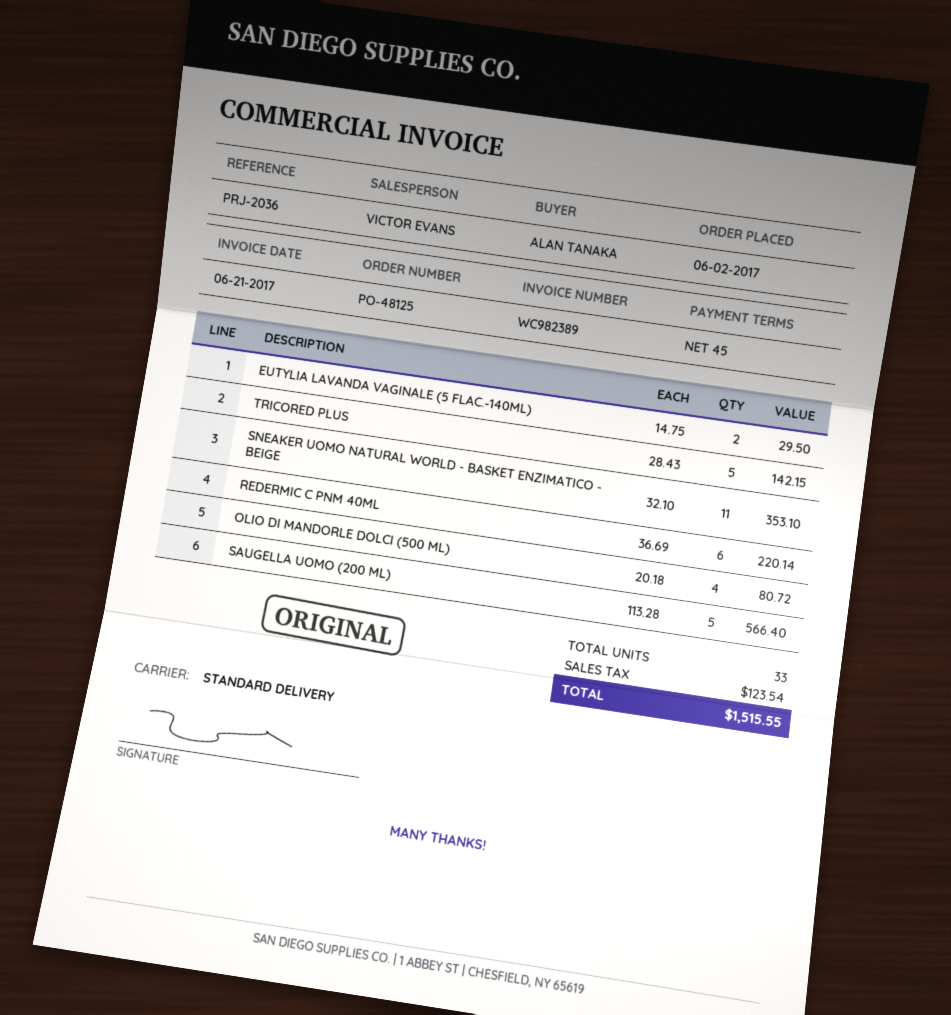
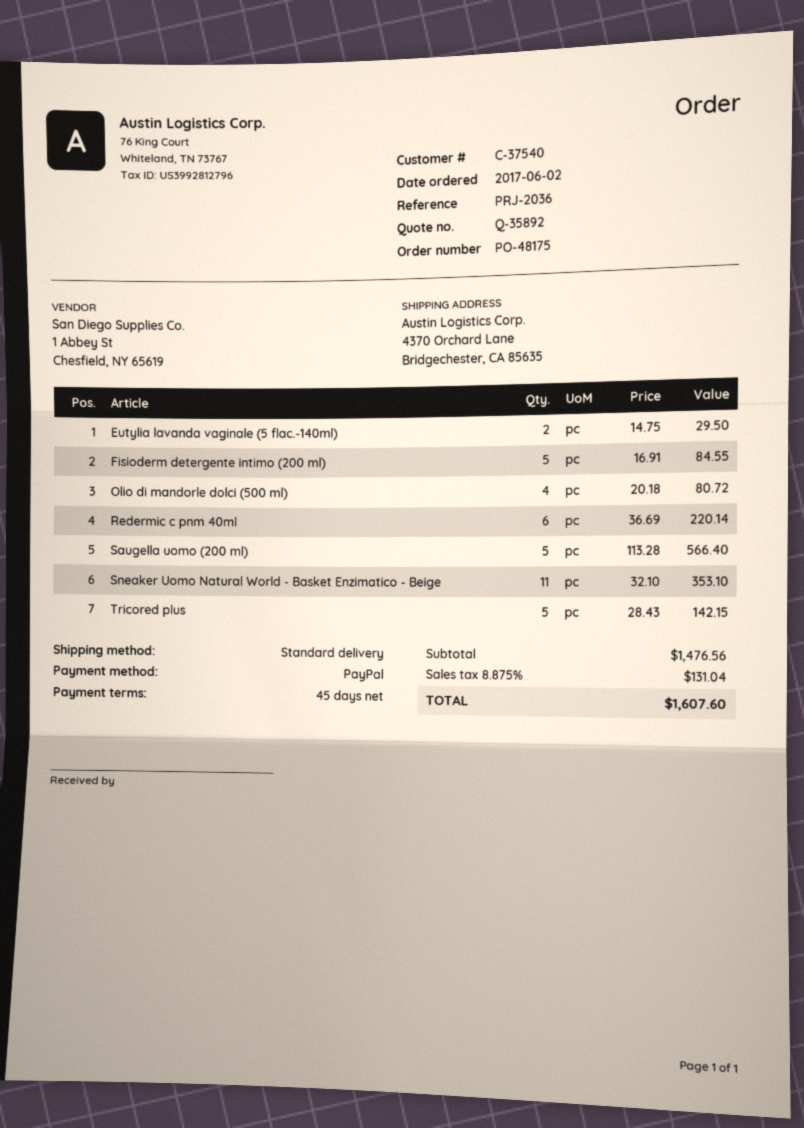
order number: PO-48125 -> PO-48175
Fisioderm detergente intimo (200 ml): none -> 5 x 16.91 = 84.55
tax: 123.54 -> 131.04
total: 1515.55 -> 1607.60

